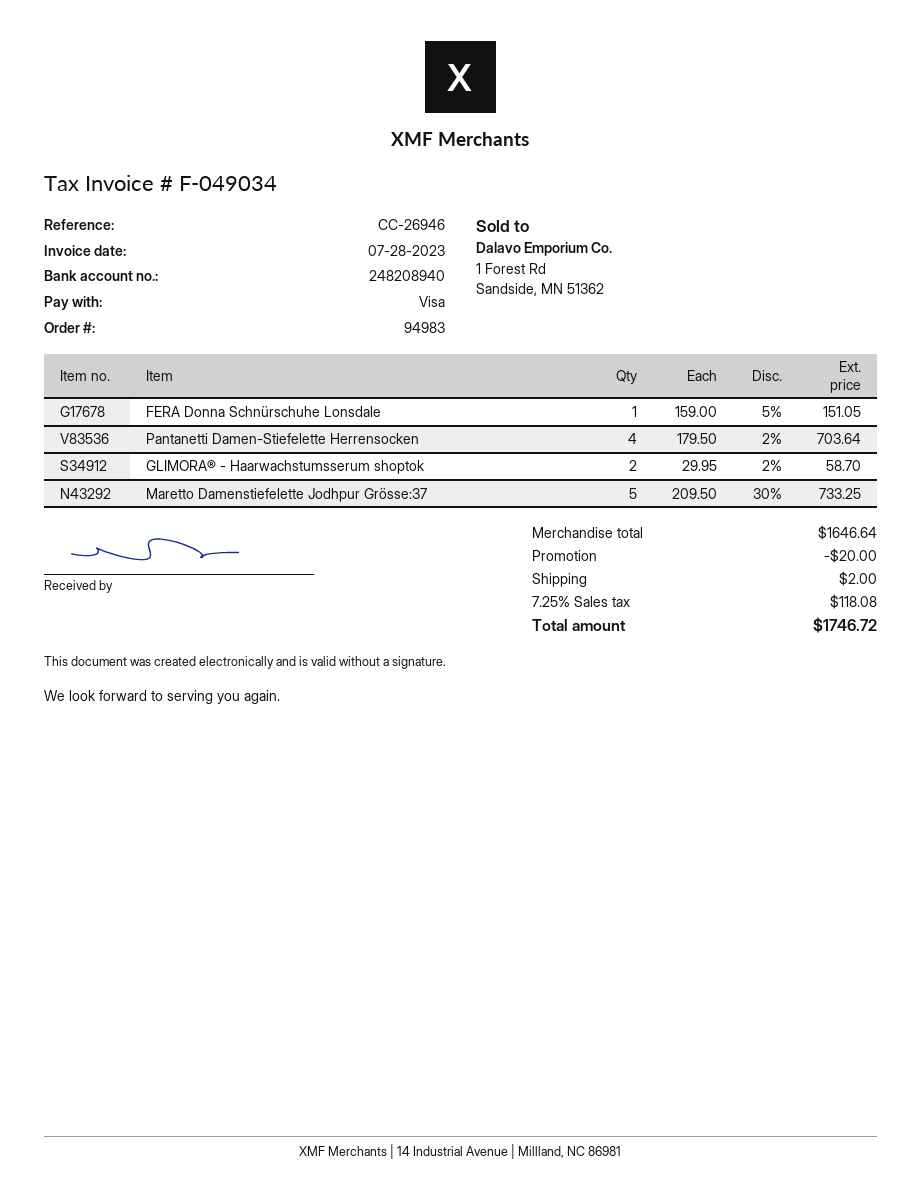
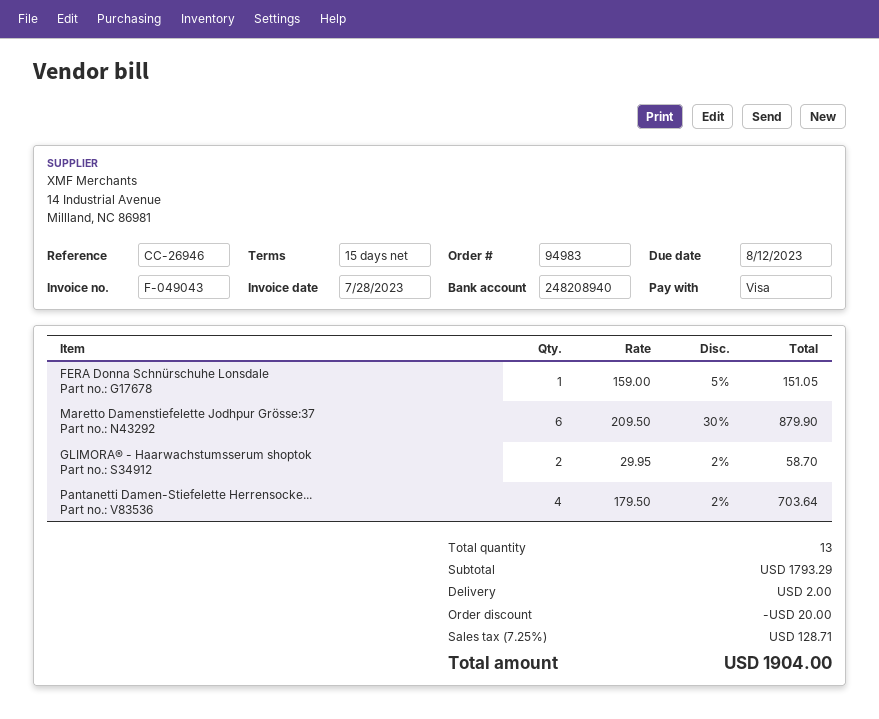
invoice number: F-049034 -> F-049043
Maretto Damenstiefelette Jodhpur Grösse:37: 5 x 209.50 - 30% = 733.25 -> 6 x 209.50 - 30% = 879.90
subtotal: 1646.64 -> 1793.29
tax: 7.25% = 118.08 -> 7.25% = 128.71
total: 1746.72 -> 1904.00

